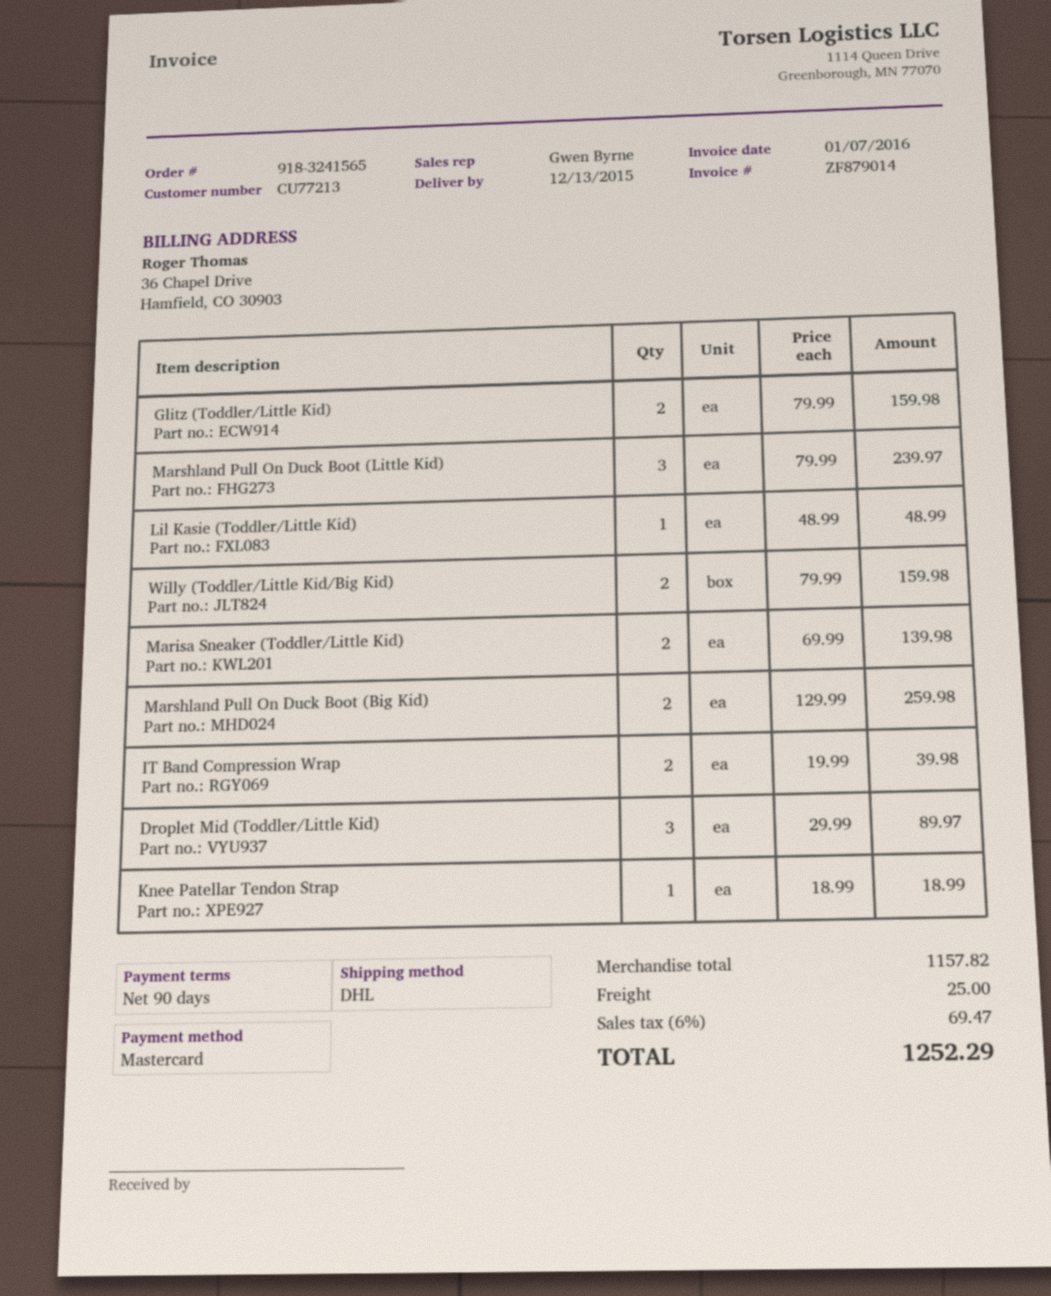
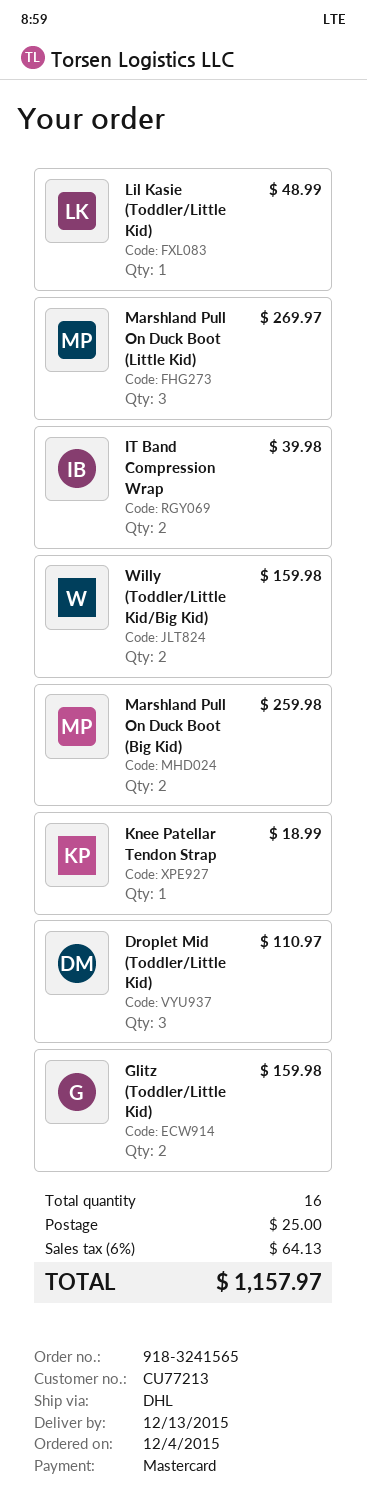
Marshland Pull On Duck Boot (Little Kid): 3 for 239.97 -> 3 for 269.97
Marisa Sneaker (Toddler/Little Kid): 2 for 139.98 -> none
Droplet Mid (Toddler/Little Kid): 3 for 89.97 -> 3 for 110.97
tax: 6% = 69.47 -> 6% = 64.13
total: 1252.29 -> 1157.97

